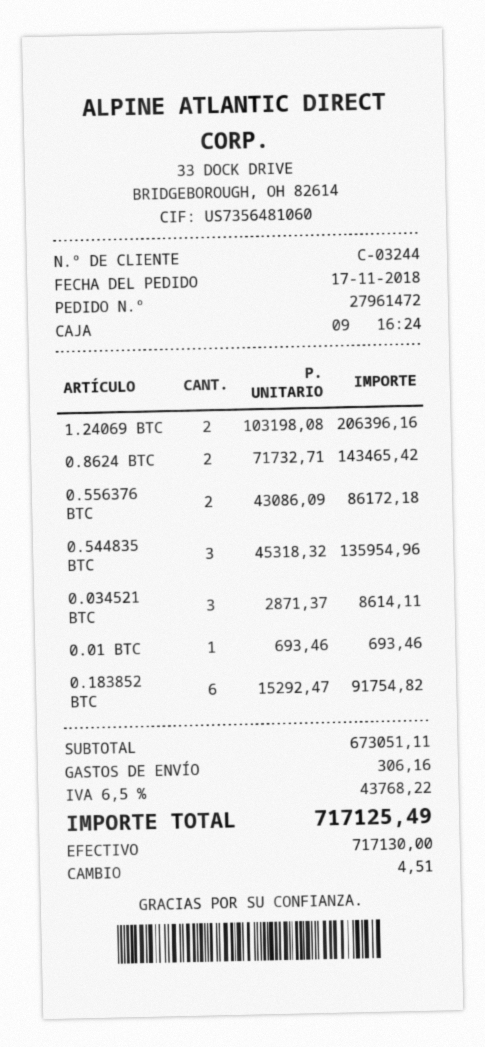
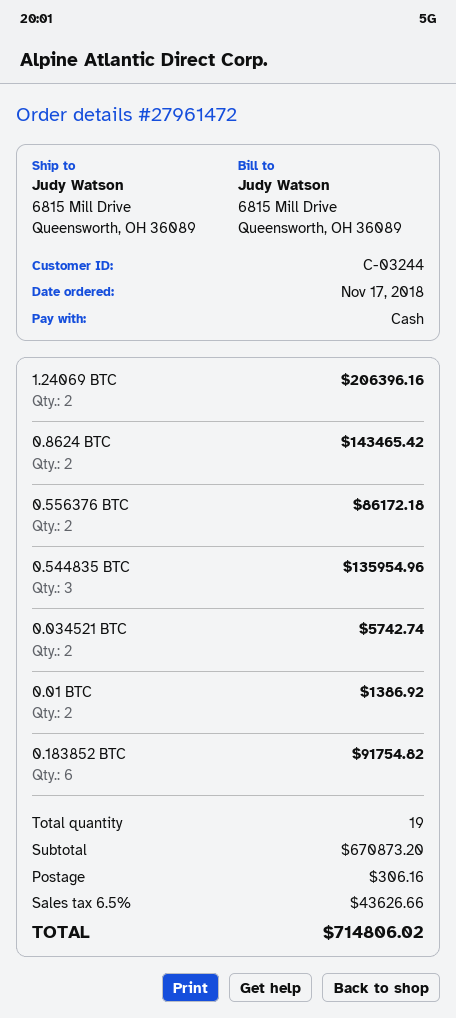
0.034521 BTC: 3 for 8614.11 -> 2 for 5742.74
0.01 BTC: 1 for 693.46 -> 2 for 1386.92
subtotal: 673051.11 -> 670873.20
tax: 6.5% = 43768.22 -> 6.5% = 43626.66
total: 717125.49 -> 714806.02

